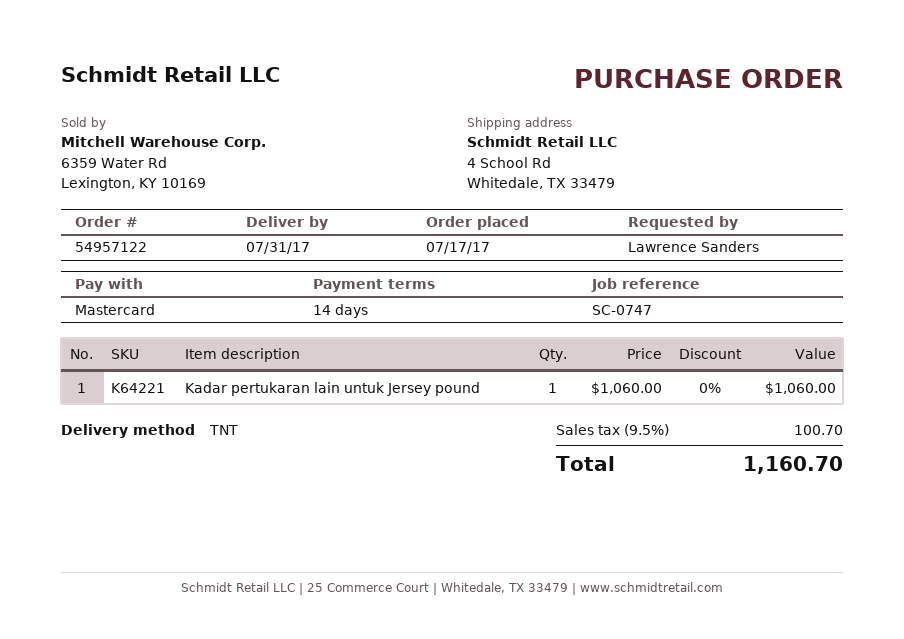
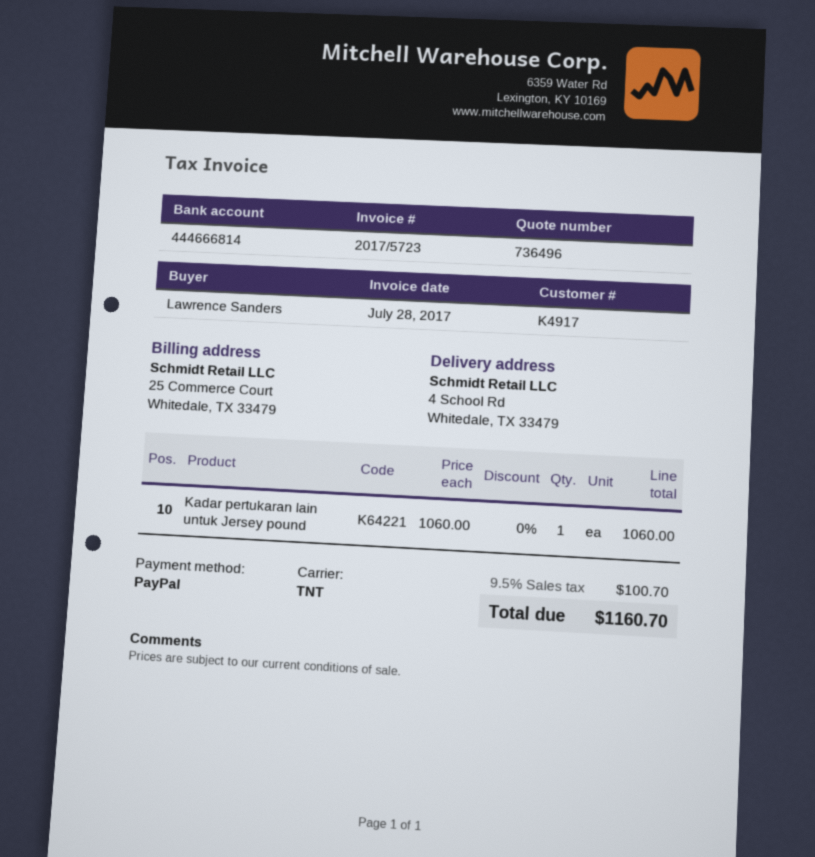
payment method: Mastercard -> PayPal

